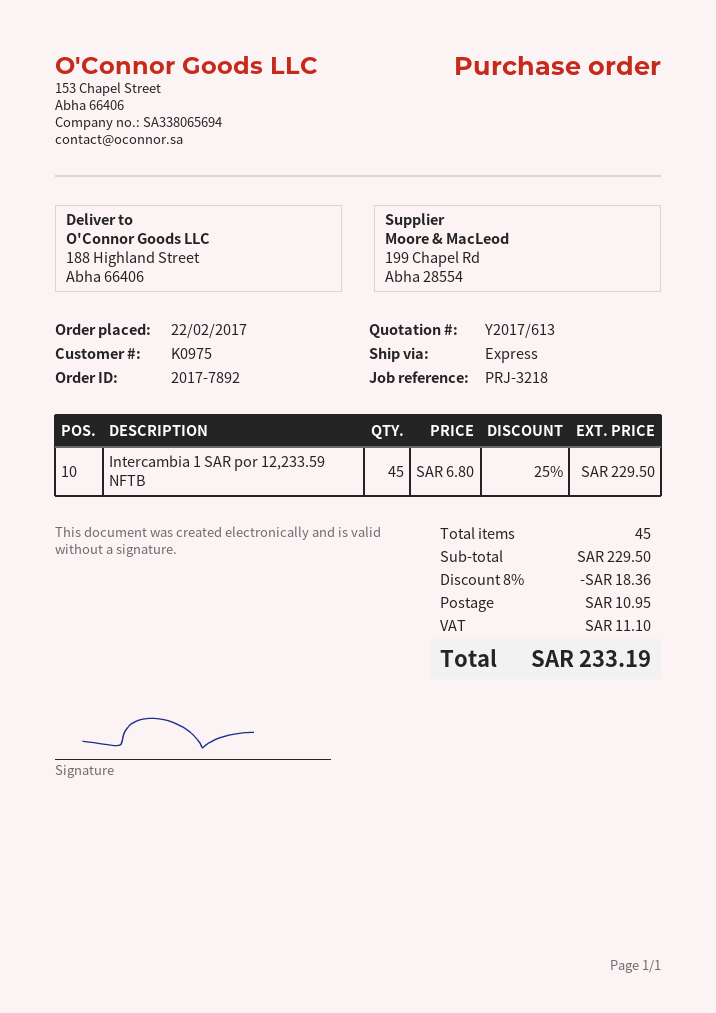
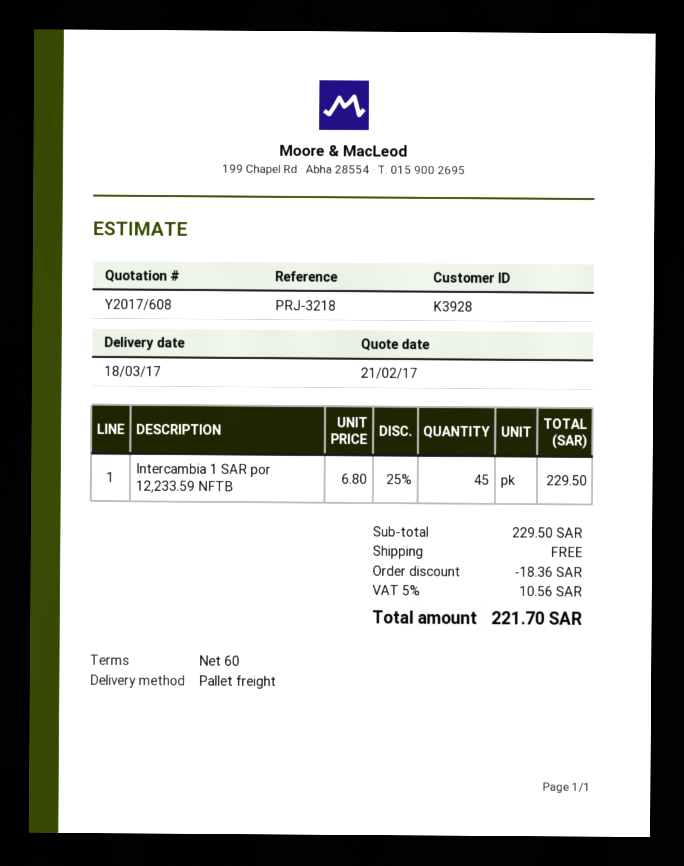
quote number: Y2017/613 -> Y2017/608
customer number: K0975 -> K3928
shipping method: express -> pallet freight
shipping: 10.95 -> 0.00
tax: 11.10 -> 10.56
total: 233.19 -> 221.70

